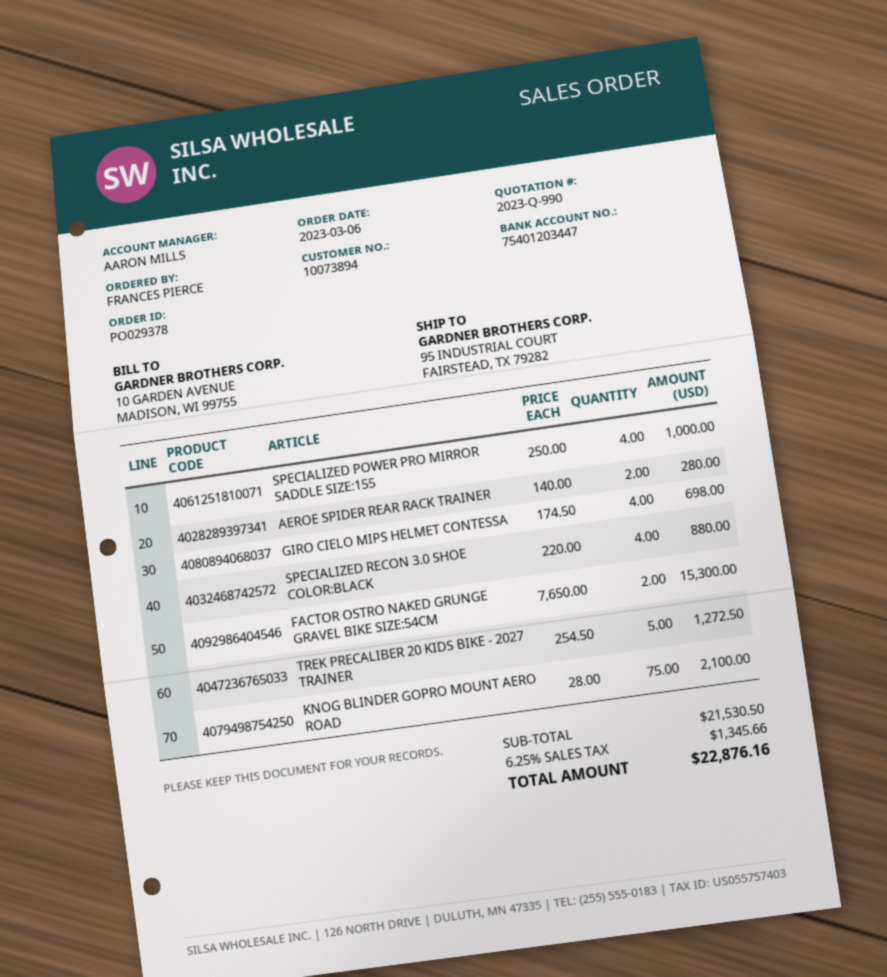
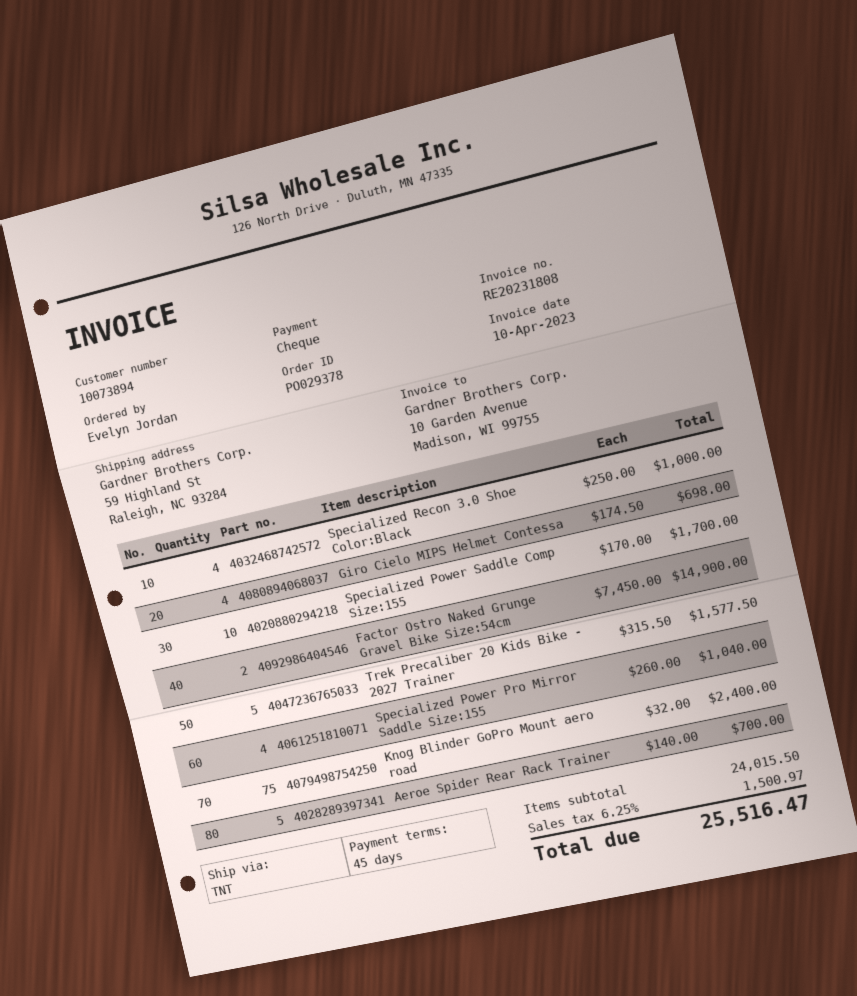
ordered by: FRANCES PIERCE -> Evelyn Jordan
ship to: 95 INDUSTRIAL COURT, FAIRSTEAD, TX 79282 -> 59 Highland St, Raleigh, NC 93284
SPECIALIZED POWER PRO MIRROR SADDLE SIZE:155: 4 x 250.00 = 1000.00 -> 4 x 260.00 = 1040.00
AEROE SPIDER REAR RACK TRAINER: 2 x 140.00 = 280.00 -> 5 x 140.00 = 700.00
SPECIALIZED RECON 3.0 SHOE COLOR:BLACK: 4 x 220.00 = 880.00 -> 4 x 250.00 = 1000.00
FACTOR OSTRO NAKED GRUNGE GRAVEL BIKE SIZE:54CM: 2 x 7650.00 = 15300.00 -> 2 x 7450.00 = 14900.00
TREK PRECALIBER 20 KIDS BIKE - 2027 TRAINER: 5 x 254.50 = 1272.50 -> 5 x 315.50 = 1577.50
KNOG BLINDER GOPRO MOUNT AERO ROAD: 75 x 28.00 = 2100.00 -> 75 x 32.00 = 2400.00
Specialized Power Saddle Comp Size:155: none -> 10 x 170.00 = 1700.00
subtotal: 21530.50 -> 24015.50
tax: 6.25% = 1345.66 -> 6.25% = 1500.97
total: 22876.16 -> 25516.47

